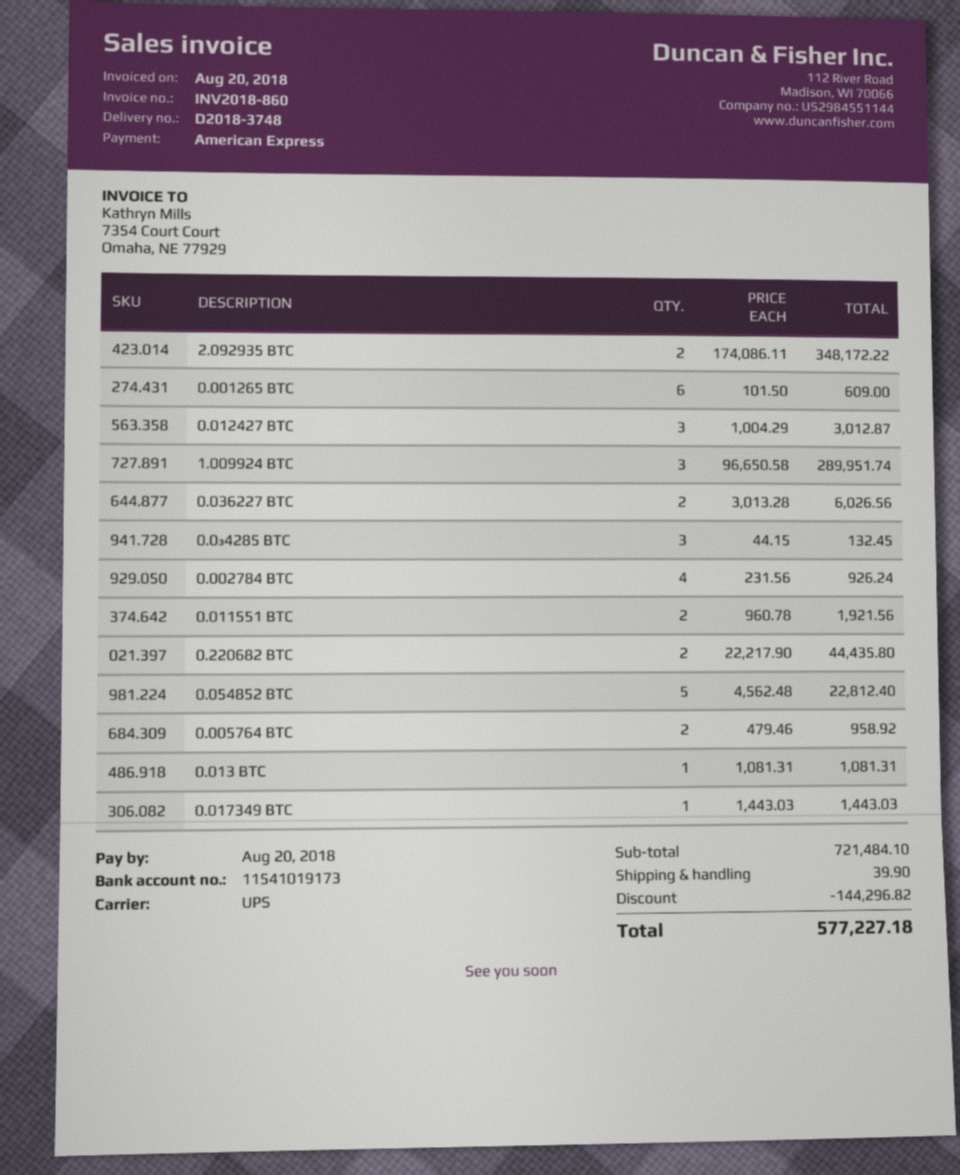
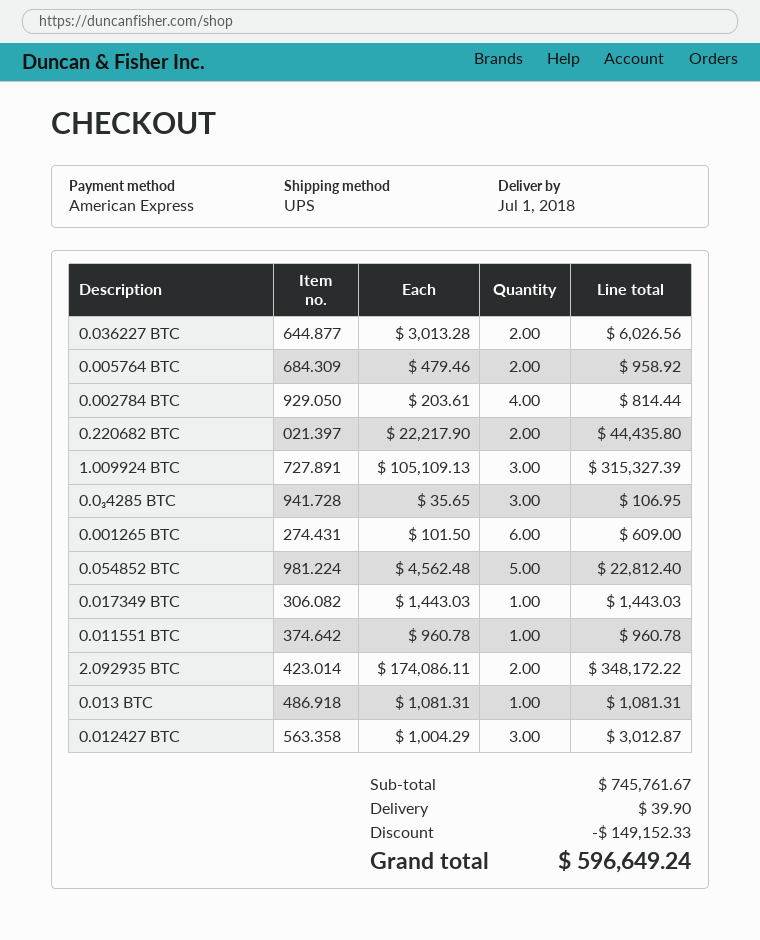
1.009924 BTC: 3 x 96650.58 = 289951.74 -> 3 x 105109.13 = 315327.39
0.0₃4285 BTC: 3 x 44.15 = 132.45 -> 3 x 35.65 = 106.95
0.002784 BTC: 4 x 231.56 = 926.24 -> 4 x 203.61 = 814.44
0.011551 BTC: 2 x 960.78 = 1921.56 -> 1 x 960.78 = 960.78
subtotal: 721484.10 -> 745761.67
discount: 144296.82 -> 149152.33
total: 577227.18 -> 596649.24

